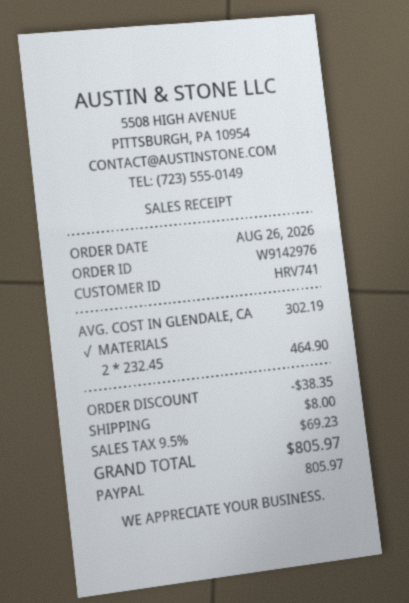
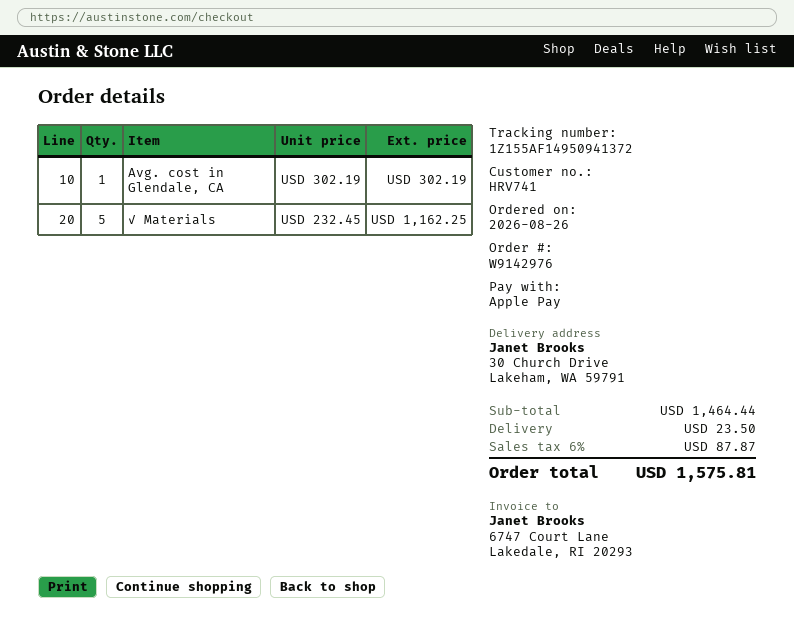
payment method: PayPal -> Apple Pay
✓ MATERIALS: 2 x 232.45 = 464.90 -> 5 x 232.45 = 1162.25
discount: 38.35 -> none
shipping: 8.00 -> 23.50
tax: 9.5% = 69.23 -> 6% = 87.87
total: 805.97 -> 1575.81

